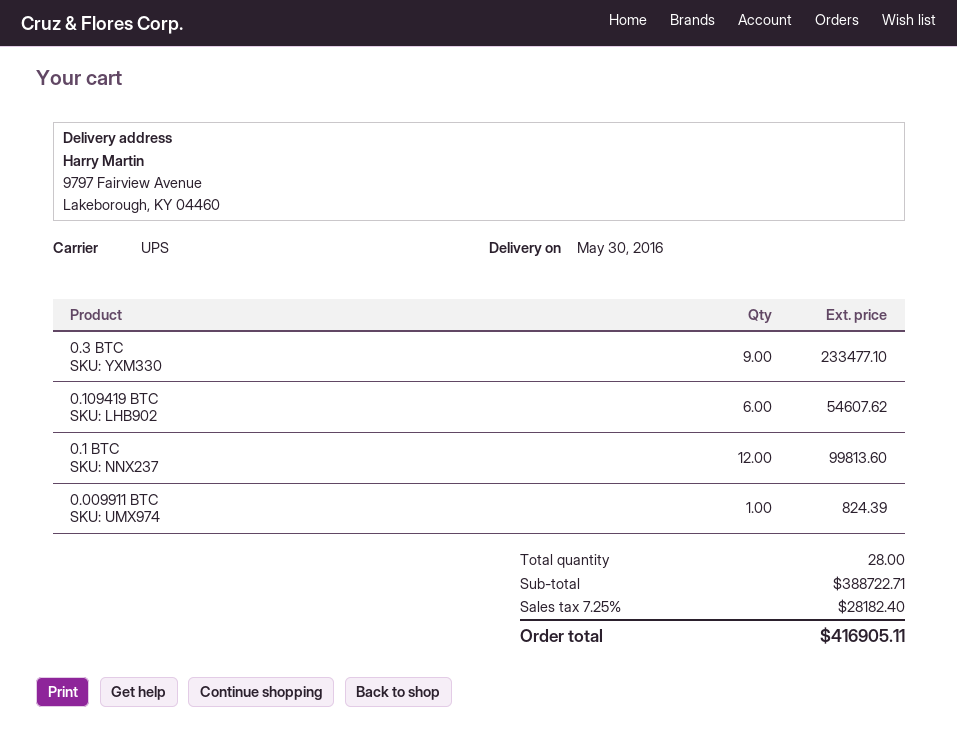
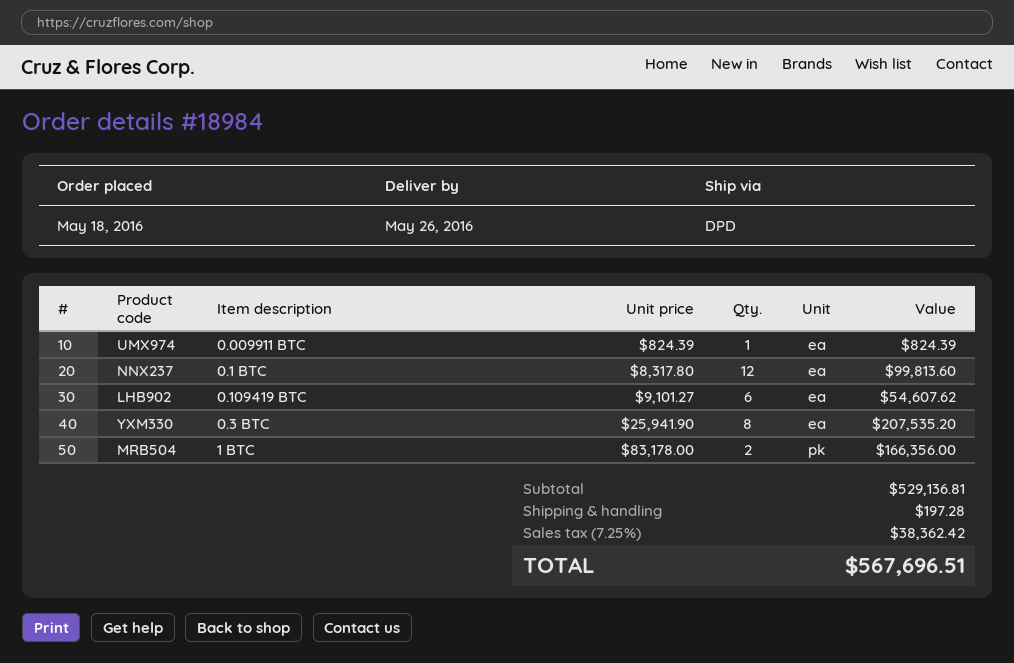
delivery date: 2016-05-30 -> 2016-05-26
shipping method: UPS -> DPD
0.3 BTC: 9 for 233477.10 -> 8 for 207535.20
1 BTC: none -> 2 for 166356.00
subtotal: 388722.71 -> 529136.81
shipping: none -> 197.28
tax: 7.25% = 28182.40 -> 7.25% = 38362.42
total: 416905.11 -> 567696.51

